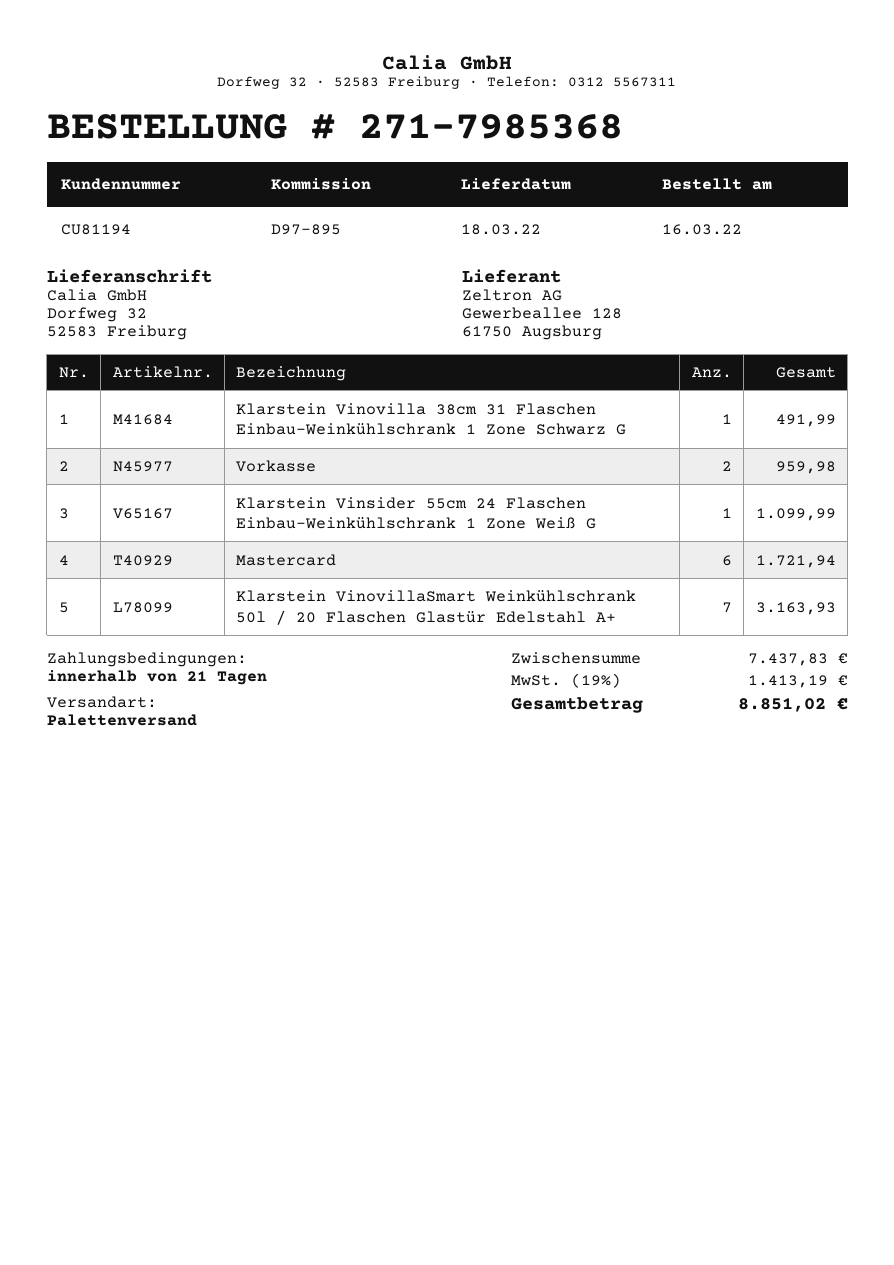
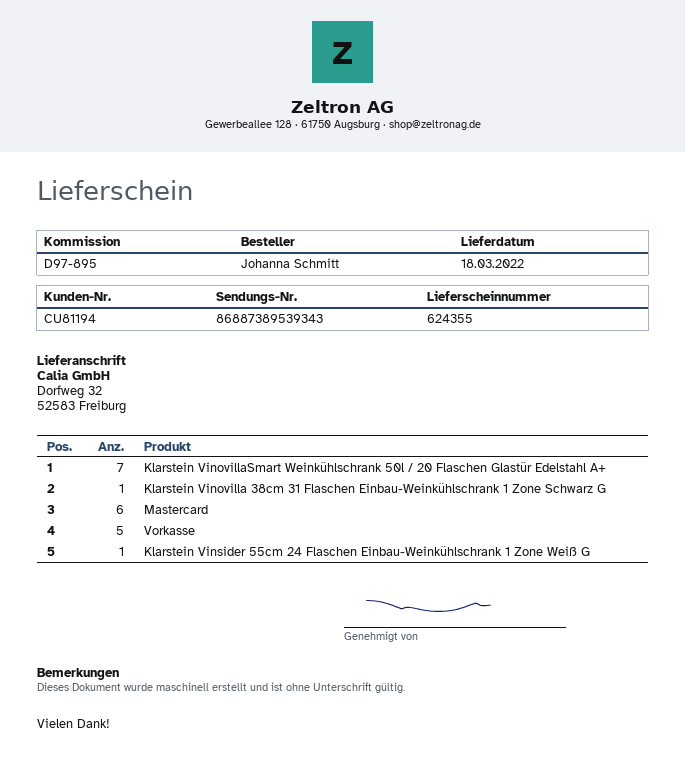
Vorkasse: 2 -> 5

